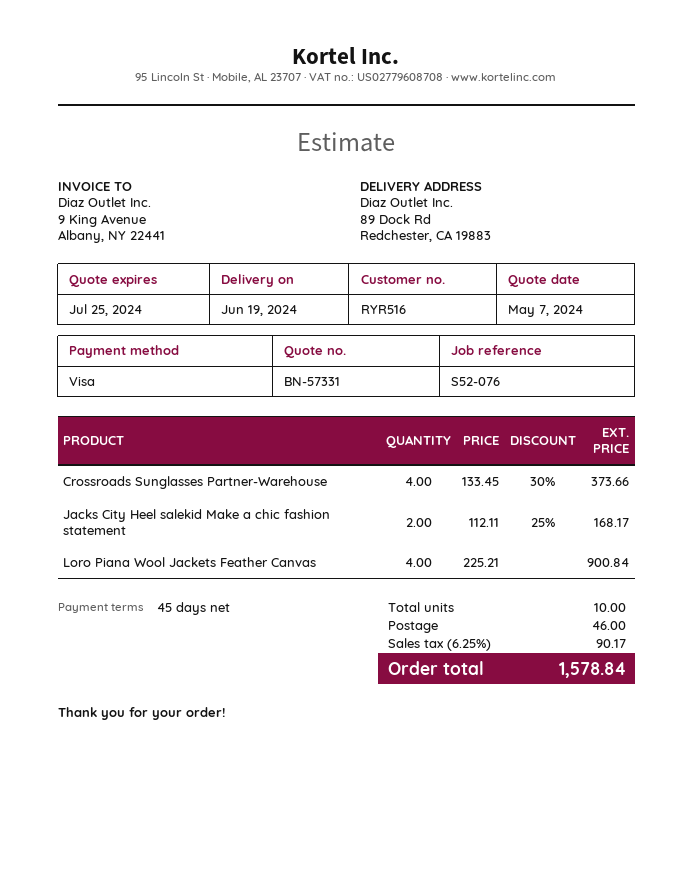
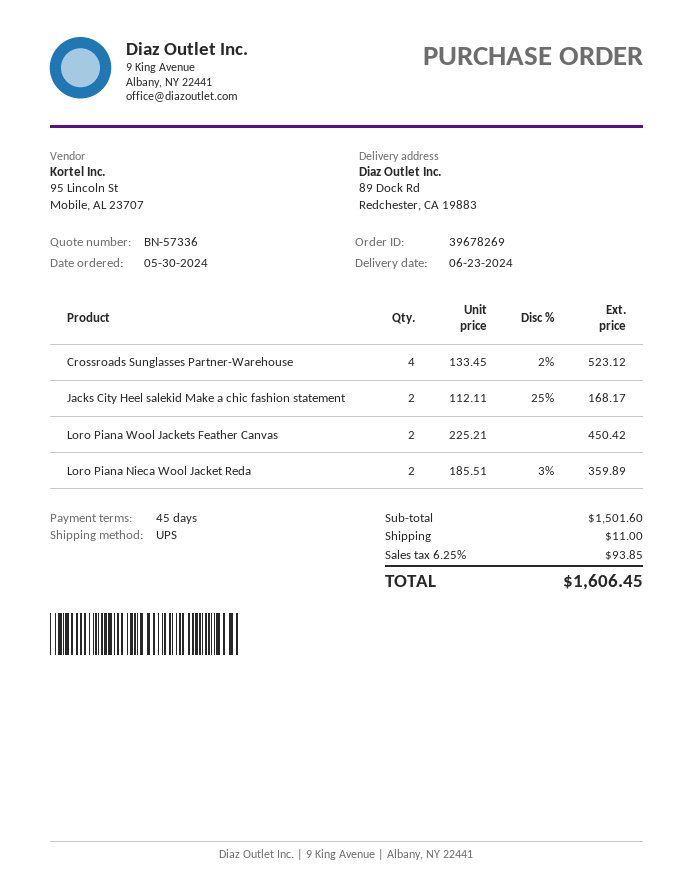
quote number: BN-57331 -> BN-57336
delivery date: 2024-06-19 -> 2024-06-23
Crossroads Sunglasses Partner-Warehouse: 4 x 133.45 - 30% = 373.66 -> 4 x 133.45 - 2% = 523.12
Loro Piana Wool Jackets Feather Canvas: 4 x 225.21 = 900.84 -> 2 x 225.21 = 450.42
Loro Piana Nieca Wool Jacket Reda: none -> 2 x 185.51 - 3% = 359.89
shipping: 46.00 -> 11.00
tax: 6.25% = 90.17 -> 6.25% = 93.85
total: 1578.84 -> 1606.45

